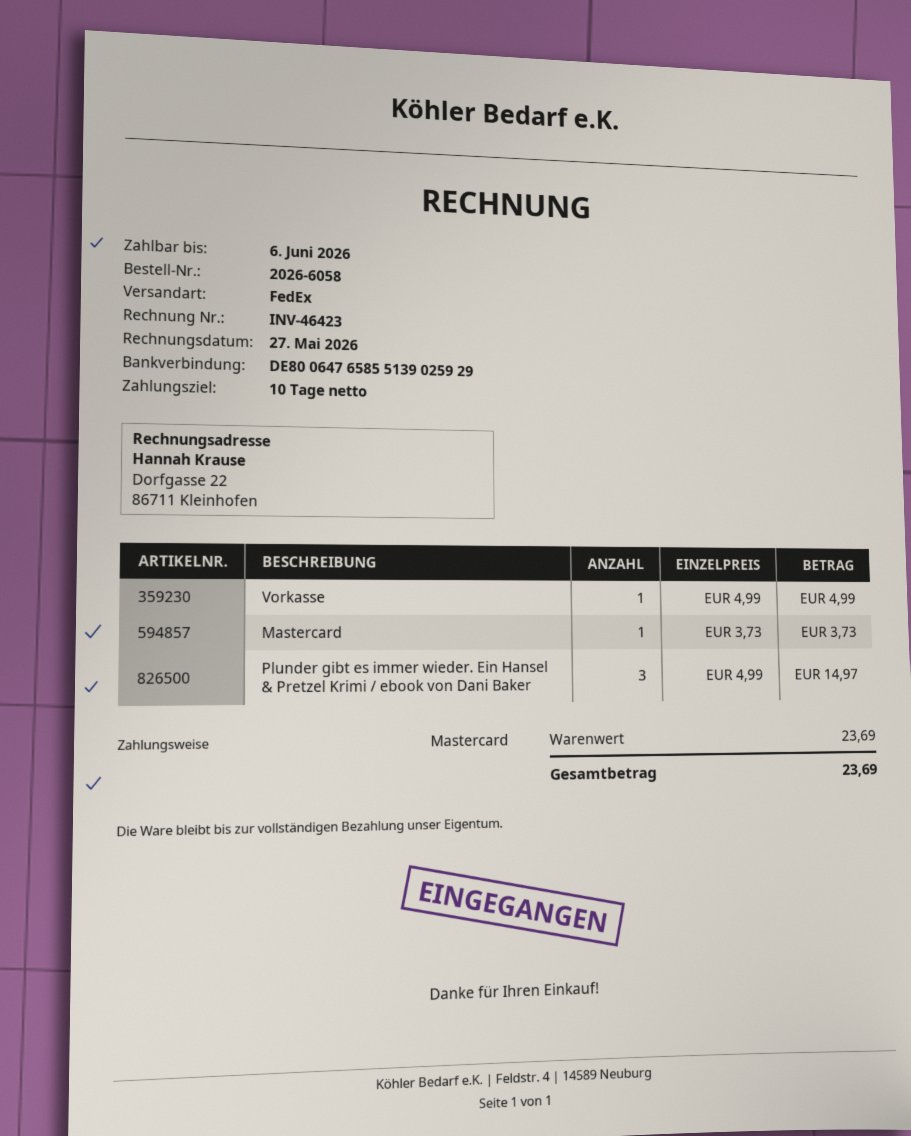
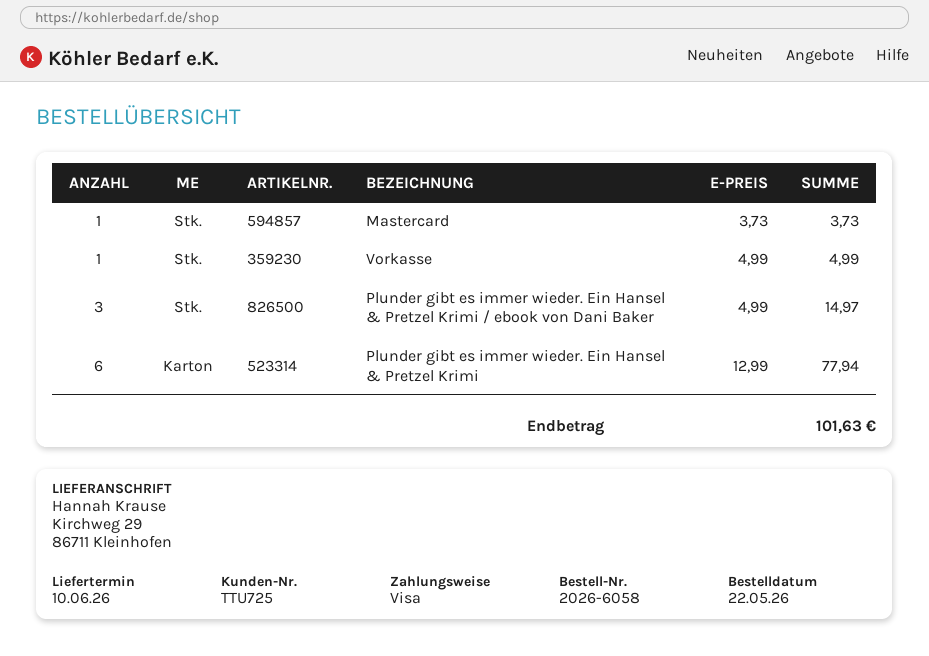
payment method: Mastercard -> Visa
Plunder gibt es immer wieder. Ein Hansel & Pretzel Krimi: none -> 6 x 12.99 = 77.94
total: 23.69 -> 101.63

